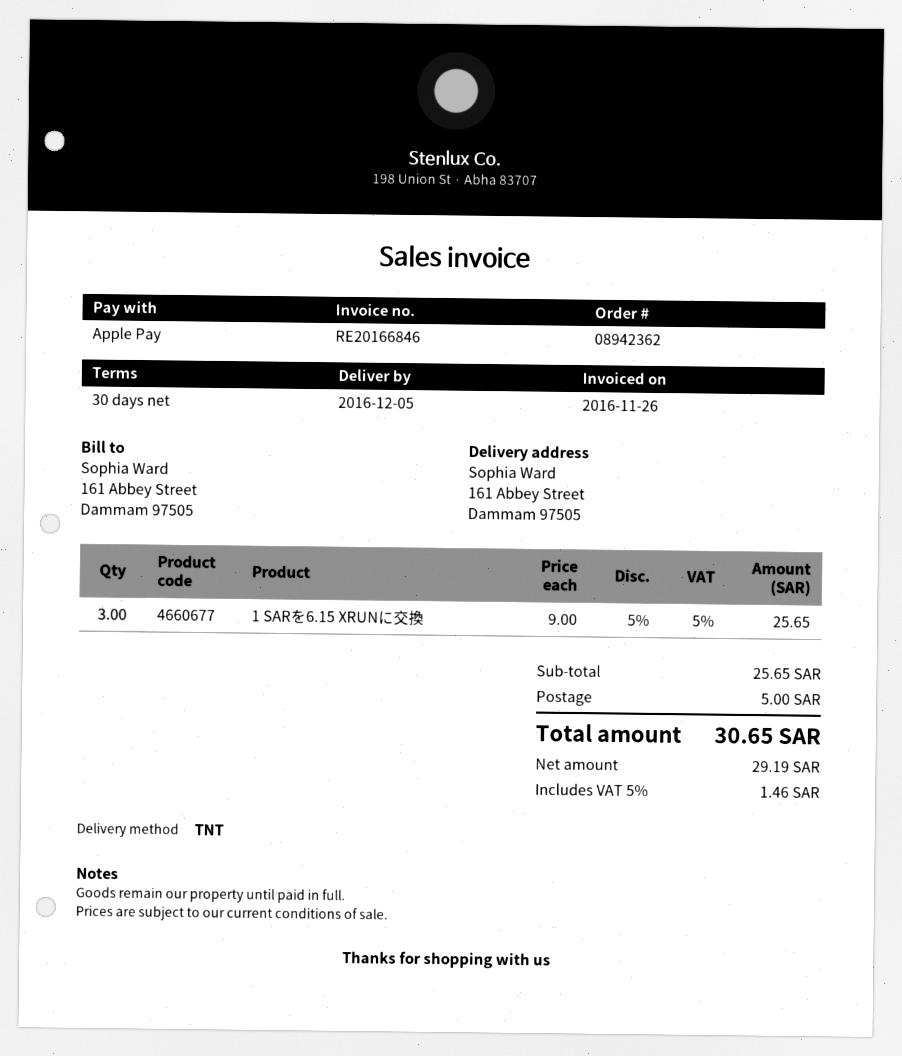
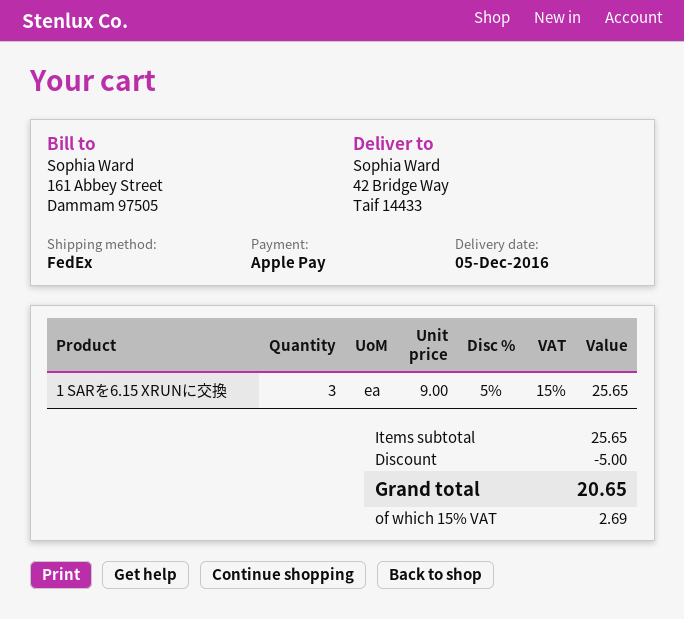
shipping method: TNT -> FedEx
ship to: 161 Abbey Street, Dammam 97505 -> 42 Bridge Way, Taif 14433
discount: none -> 5.00
shipping: 5.00 -> none
tax: 5% = 1.46 -> 15% = 2.69
total: 30.65 -> 20.65

